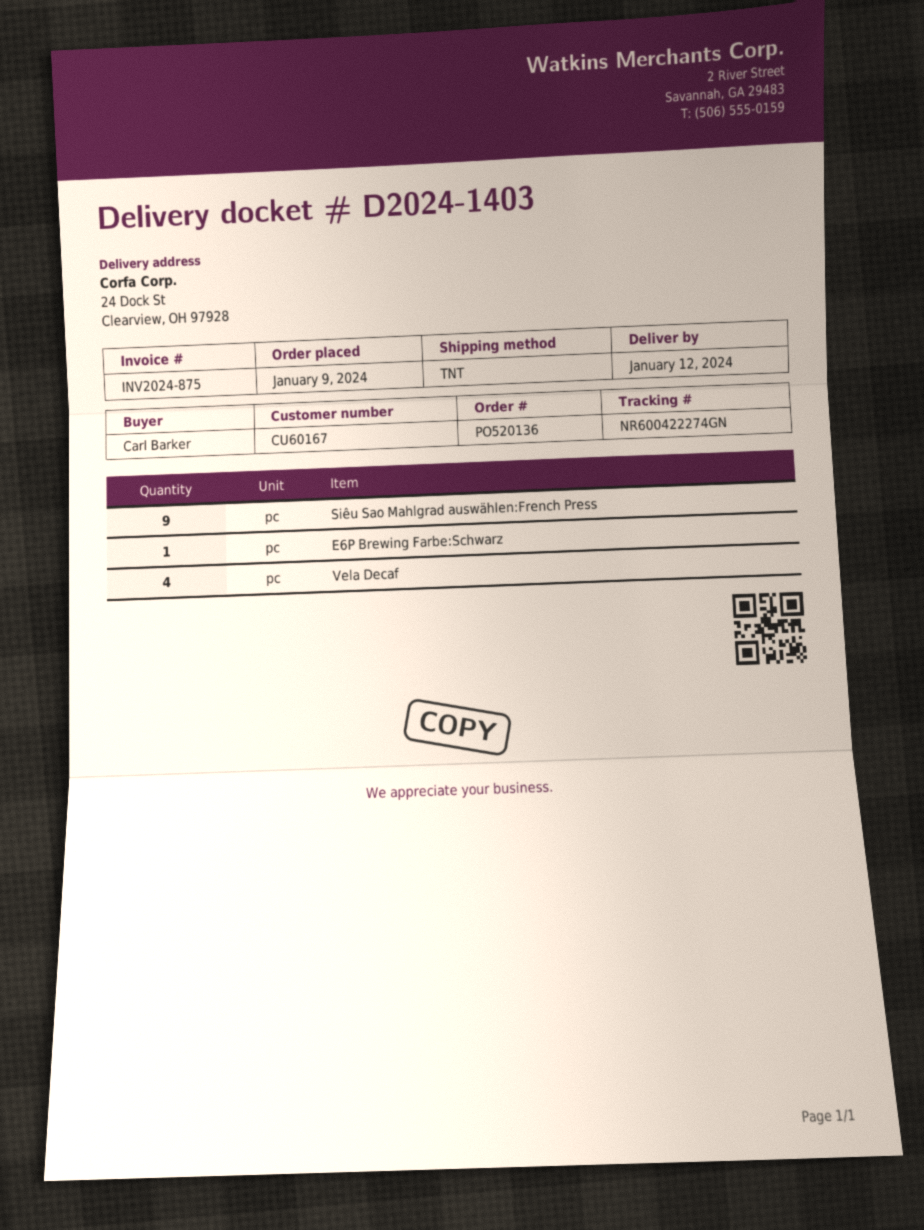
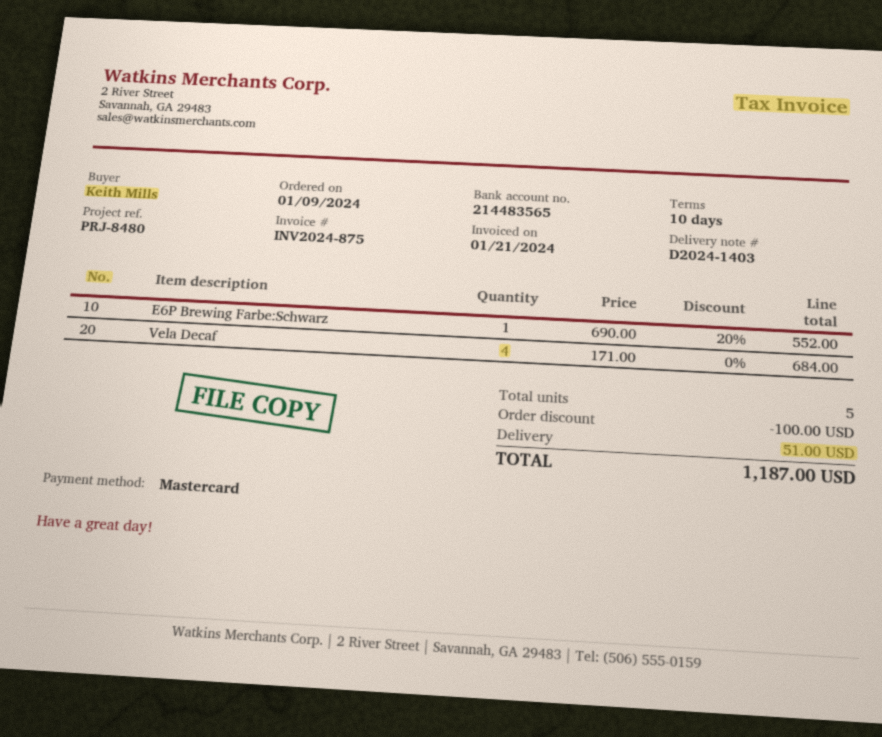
ordered by: Carl Barker -> Keith Mills
Siêu Sao Mahlgrad auswählen:French Press: 9 -> none

